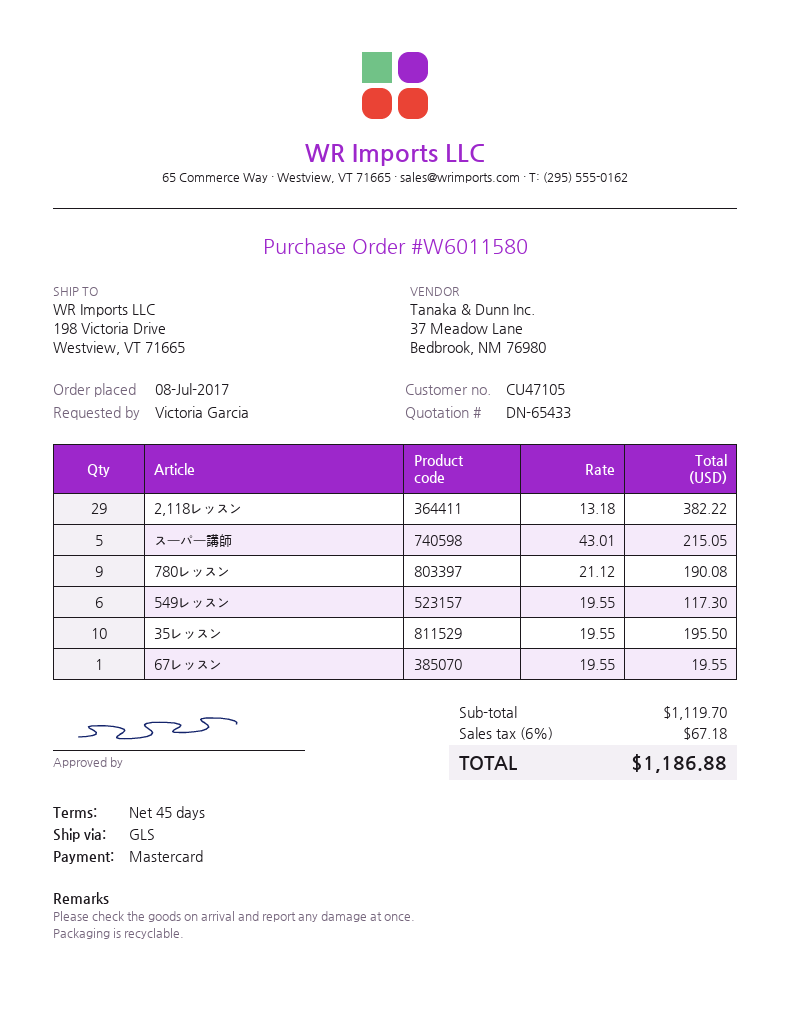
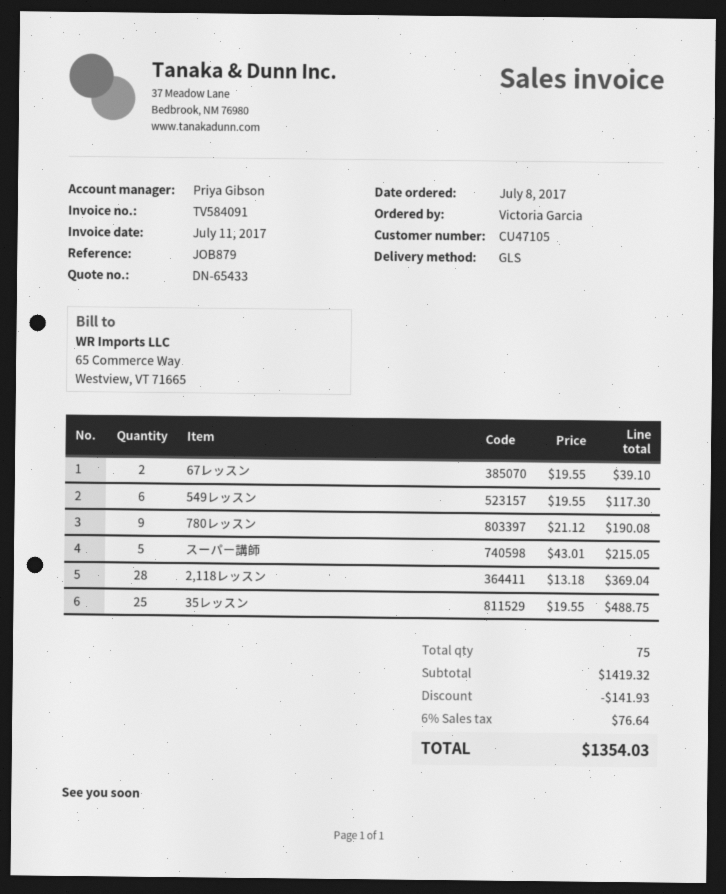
2,118レッスン: 29 x 13.18 = 382.22 -> 28 x 13.18 = 369.04
35レッスン: 10 x 19.55 = 195.50 -> 25 x 19.55 = 488.75
67レッスン: 1 x 19.55 = 19.55 -> 2 x 19.55 = 39.10
subtotal: 1119.70 -> 1419.32
discount: none -> 141.93
tax: 6% = 67.18 -> 6% = 76.64
total: 1186.88 -> 1354.03

